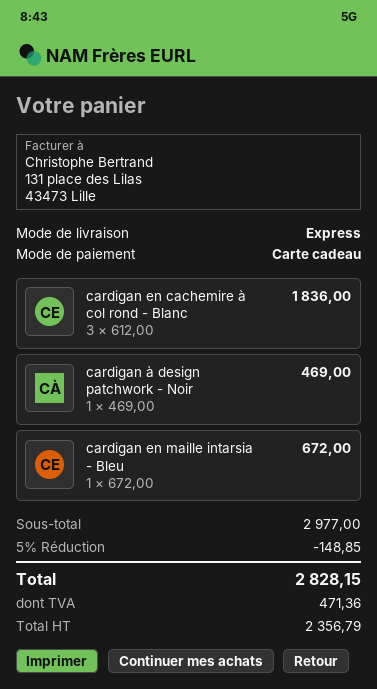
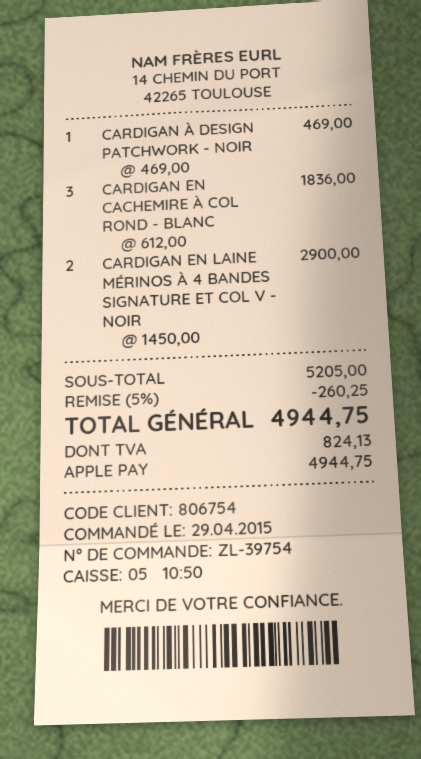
payment method: gift card -> Apple Pay
cardigan en maille intarsia - Bleu: 1 x 672.00 = 672.00 -> none
CARDIGAN EN LAINE MÉRINOS À 4 BANDES SIGNATURE ET COL V - NOIR: none -> 2 x 1450.00 = 2900.00
subtotal: 2977.00 -> 5205.00
discount: 5% = 148.85 -> 5% = 260.25
tax: 471.36 -> 824.13
total: 2828.15 -> 4944.75

